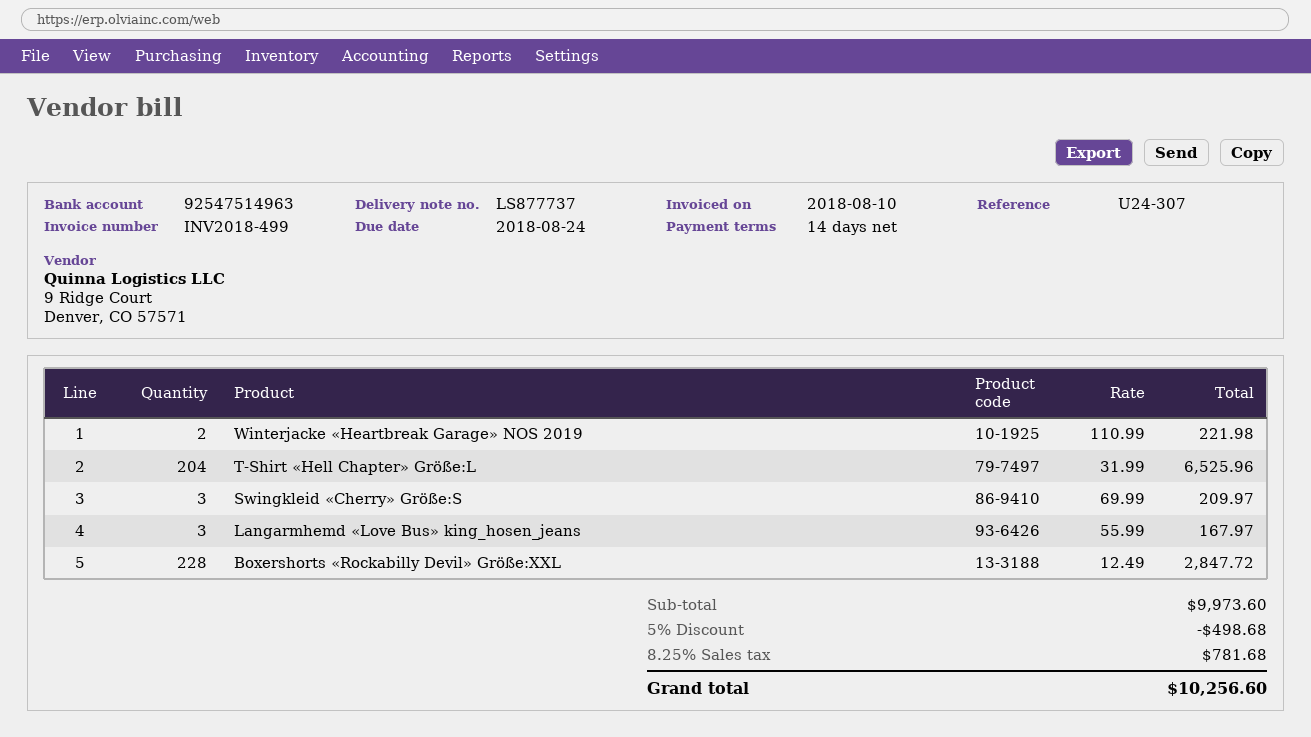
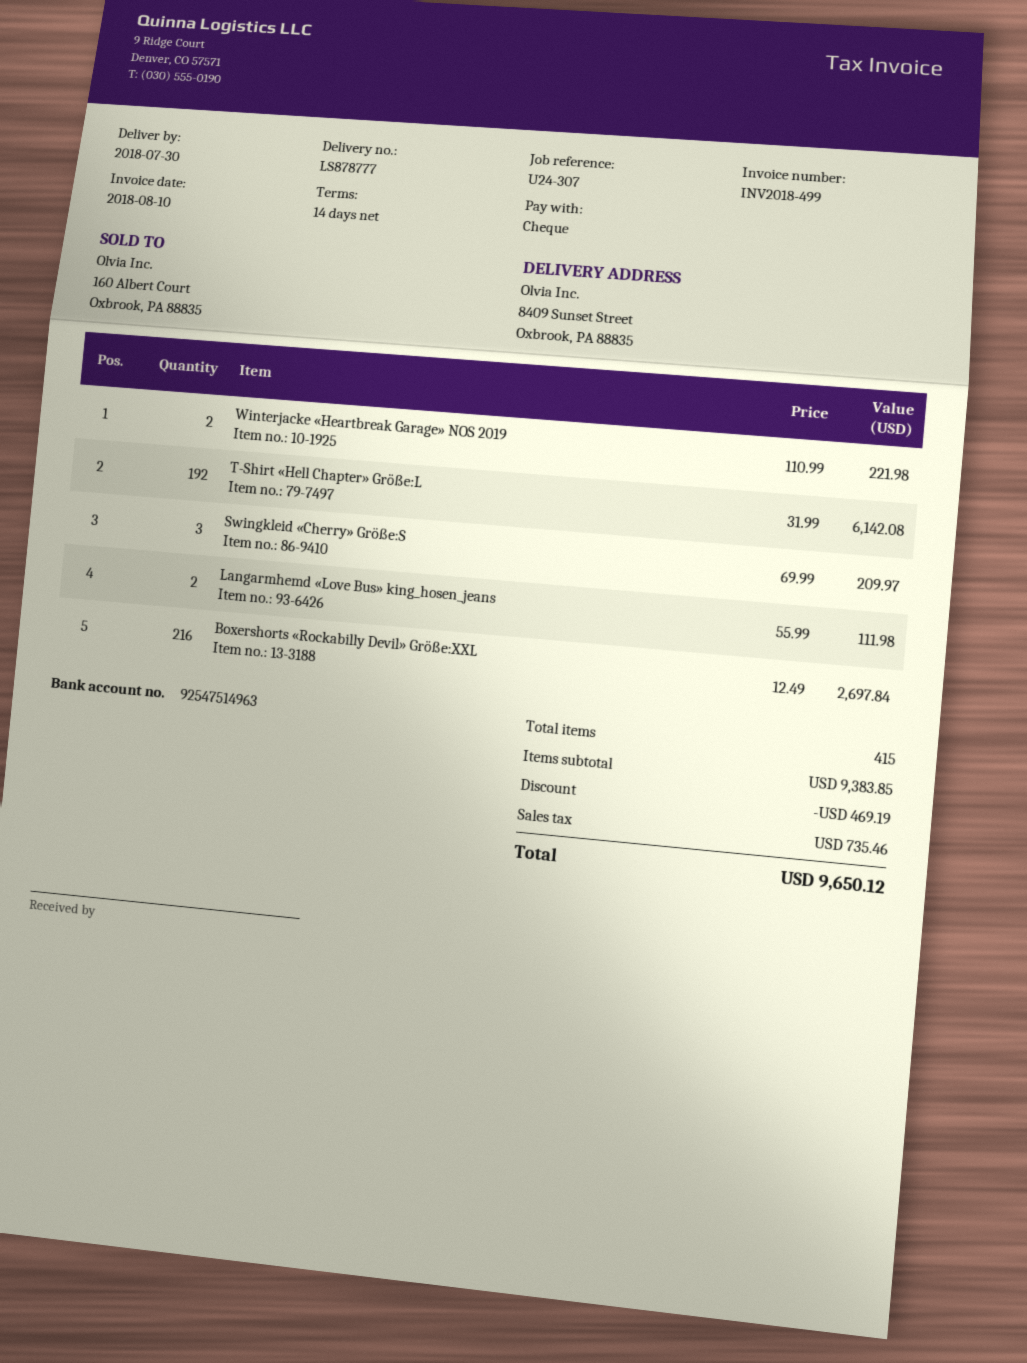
delivery note number: LS877737 -> LS878777
T-Shirt «Hell Chapter» Größe:L: 204 x 31.99 = 6525.96 -> 192 x 31.99 = 6142.08
Langarmhemd «Love Bus» king_hosen_jeans: 3 x 55.99 = 167.97 -> 2 x 55.99 = 111.98
Boxershorts «Rockabilly Devil» Größe:XXL: 228 x 12.49 = 2847.72 -> 216 x 12.49 = 2697.84
subtotal: 9973.60 -> 9383.85
discount: 498.68 -> 469.19
tax: 781.68 -> 735.46
total: 10256.60 -> 9650.12

